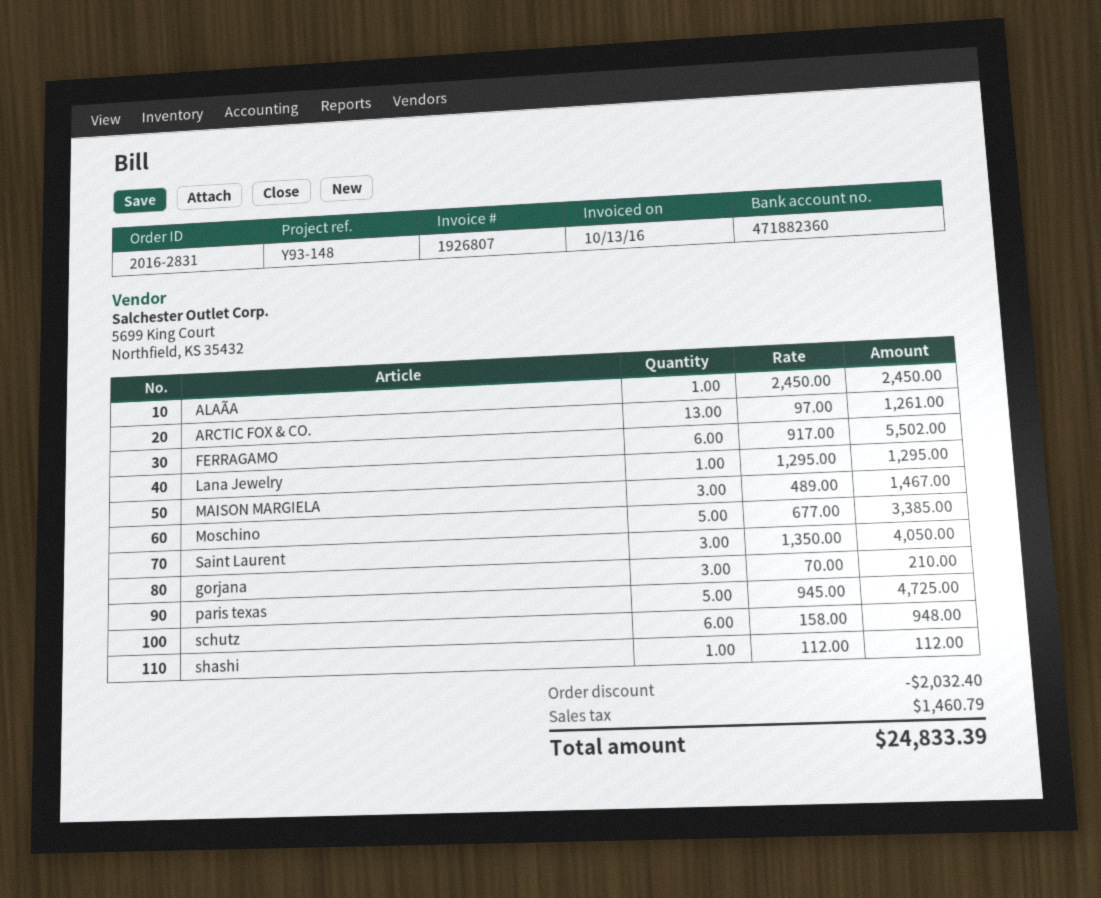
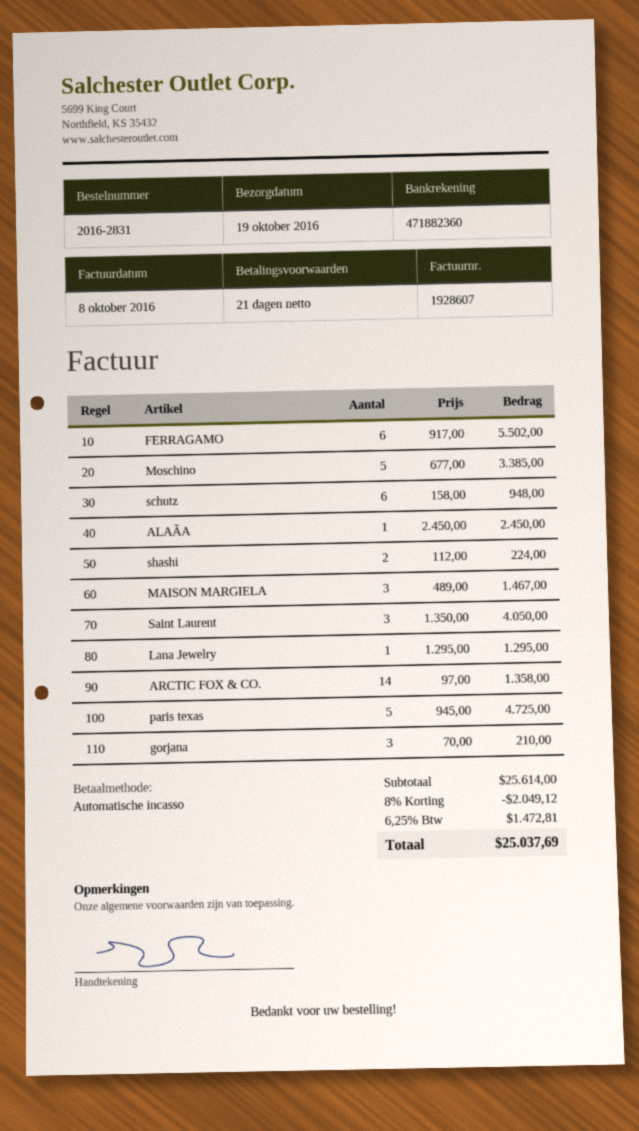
invoice number: 1926807 -> 1928607
invoice date: 2016-10-13 -> 2016-10-08
ARCTIC FOX & CO.: 13 x 97.00 = 1261.00 -> 14 x 97.00 = 1358.00
shashi: 1 x 112.00 = 112.00 -> 2 x 112.00 = 224.00
discount: 2032.40 -> 2049.12
tax: 1460.79 -> 1472.81
total: 24833.39 -> 25037.69

